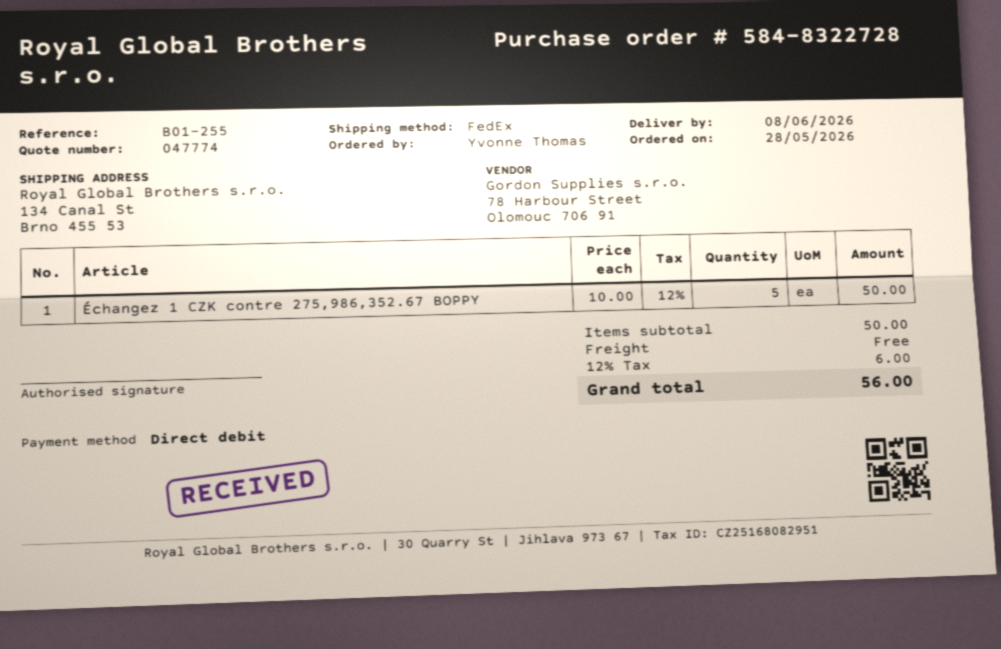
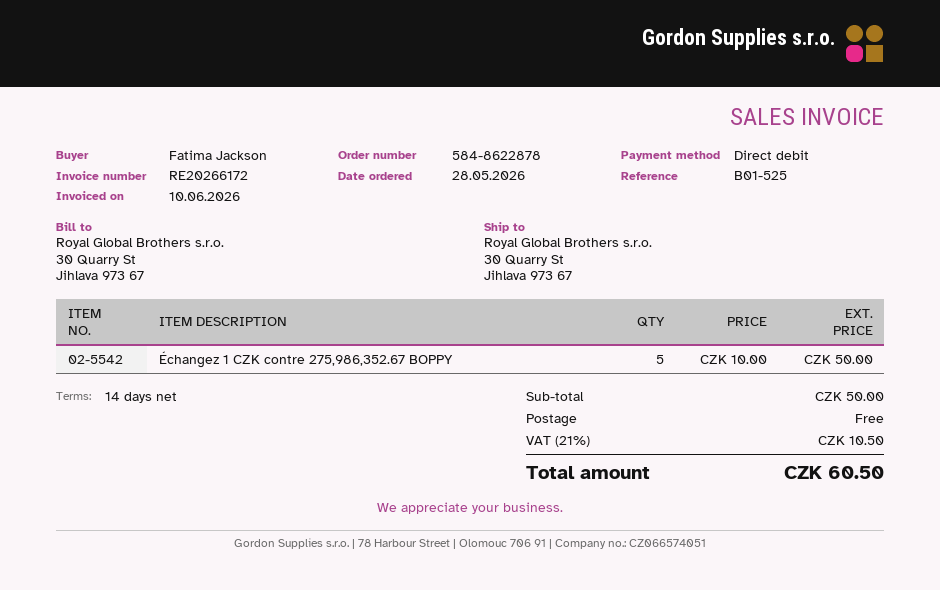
order number: 584-8322728 -> 584-8622878
reference: B01-255 -> B01-525
ordered by: Yvonne Thomas -> Fatima Jackson
ship to: 134 Canal St, Brno 455 53 -> 30 Quarry St, Jihlava 973 67
tax: 12% = 6.00 -> 21% = 10.50
total: 56.00 -> 60.50

